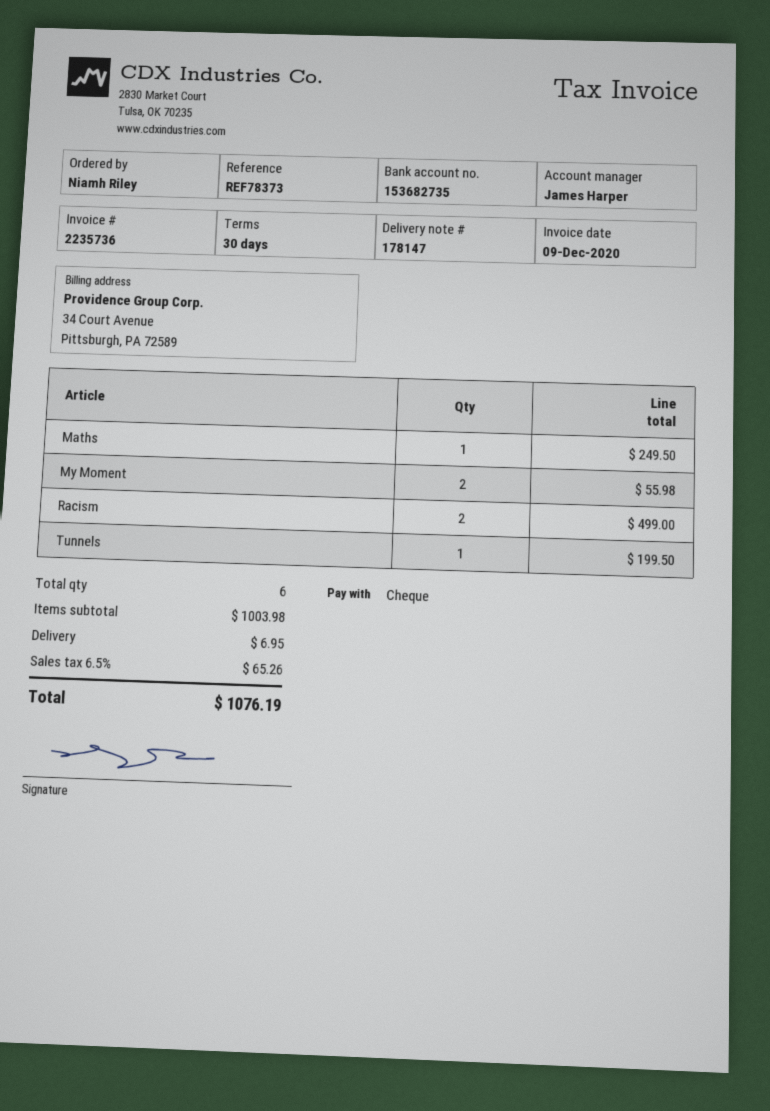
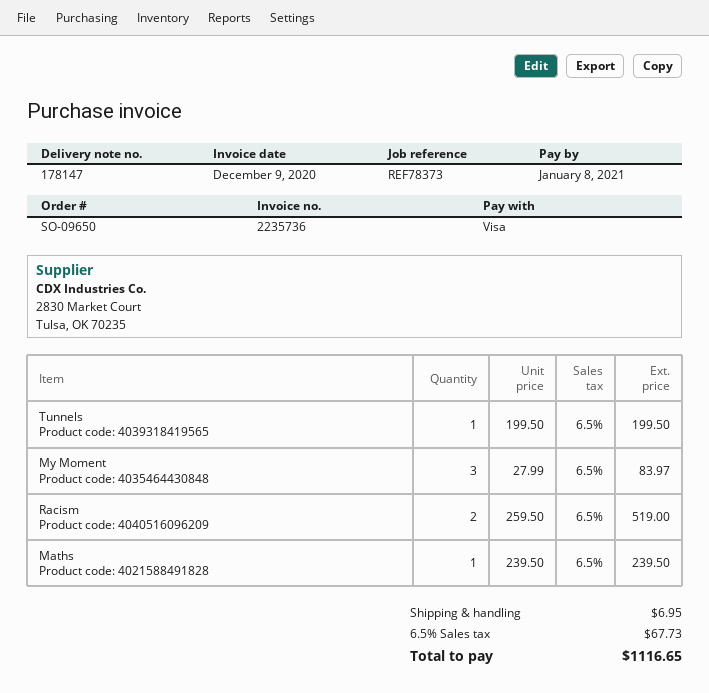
payment method: cheque -> Visa
Maths: 1 for 249.50 -> 1 for 239.50
My Moment: 2 for 55.98 -> 3 for 83.97
Racism: 2 for 499.00 -> 2 for 519.00
tax: 6.5% = 65.26 -> 6.5% = 67.73
total: 1076.19 -> 1116.65

